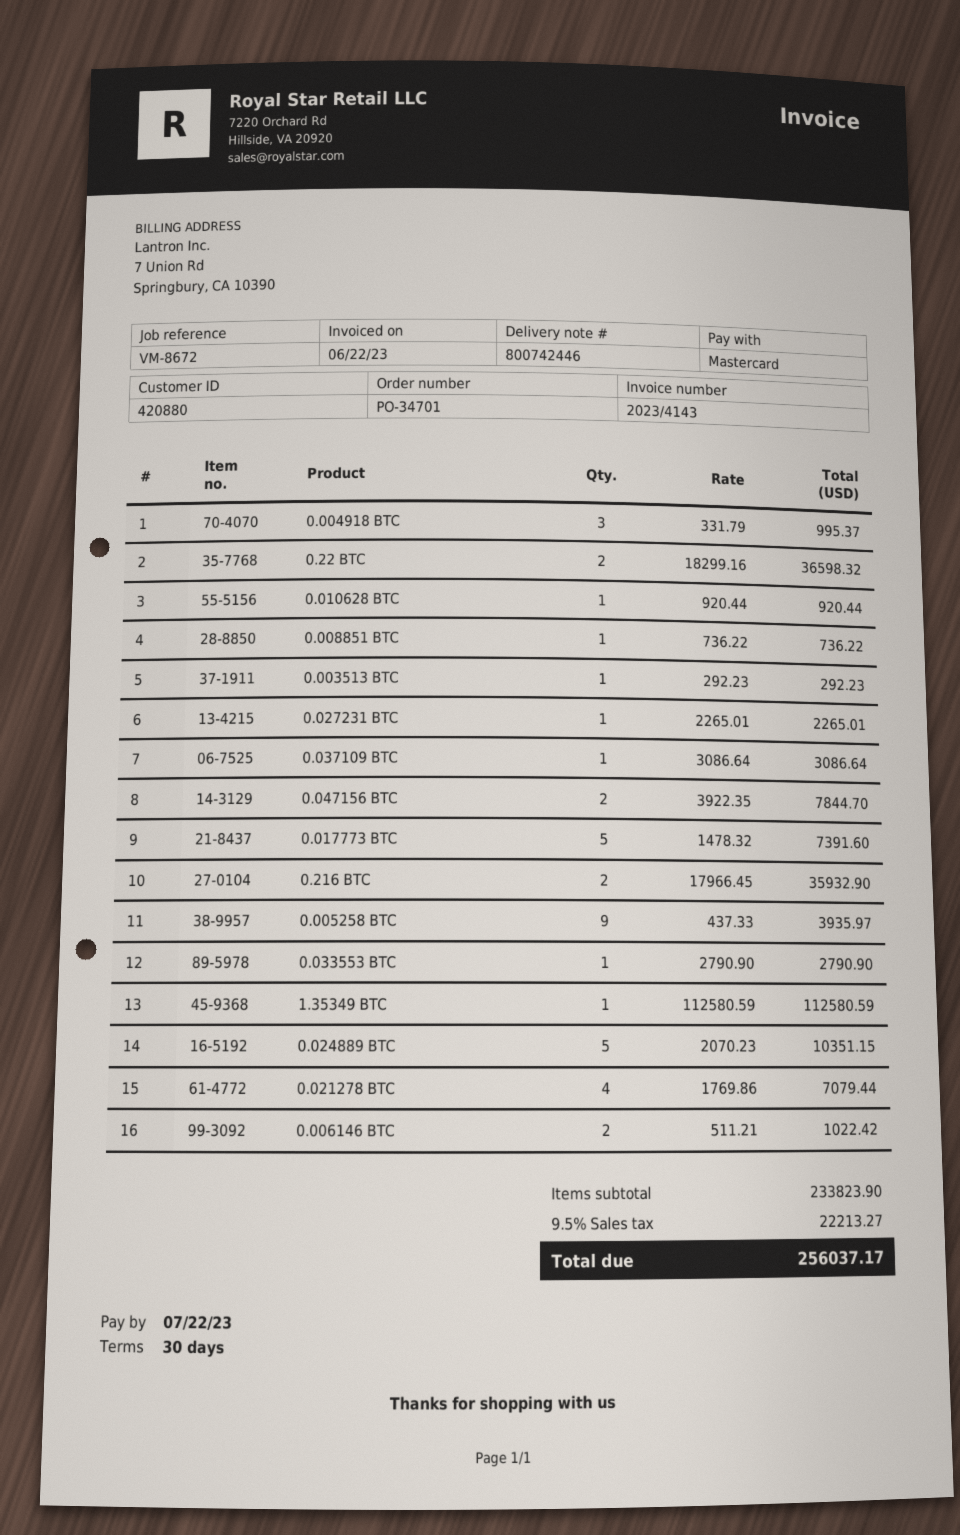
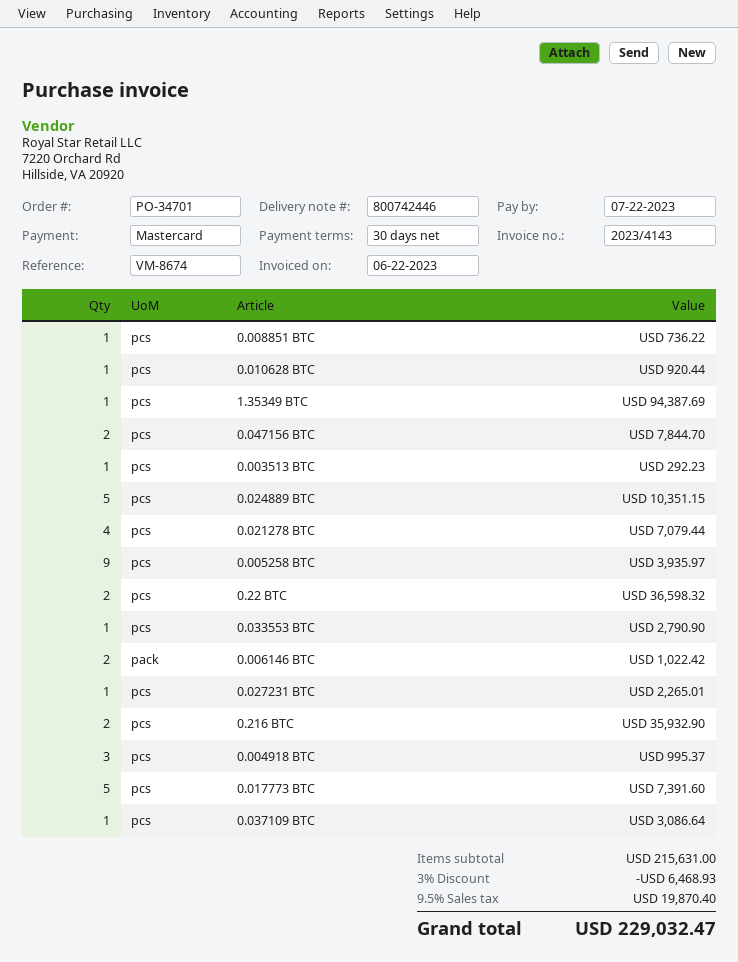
reference: VM-8672 -> VM-8674
1.35349 BTC: 1 for 112580.59 -> 1 for 94387.69
subtotal: 233823.90 -> 215631.00
discount: none -> 3% = 6468.93
tax: 9.5% = 22213.27 -> 9.5% = 19870.40
total: 256037.17 -> 229032.47

